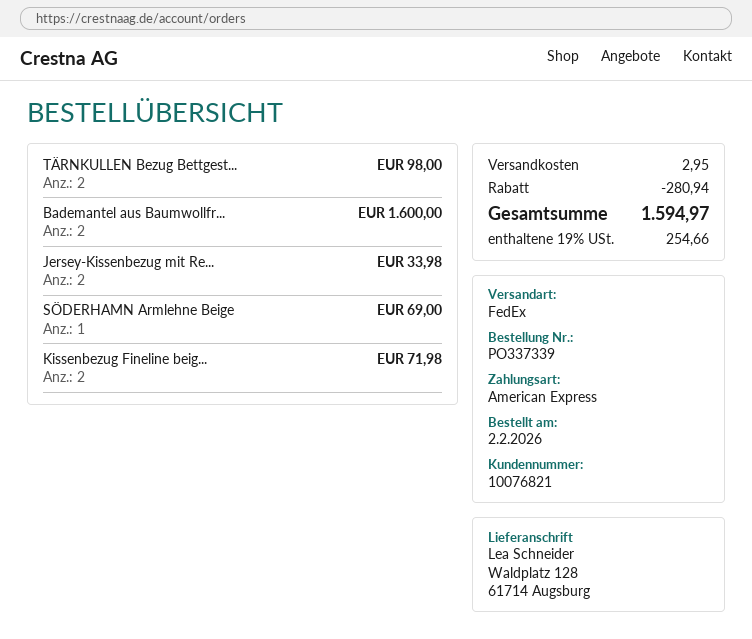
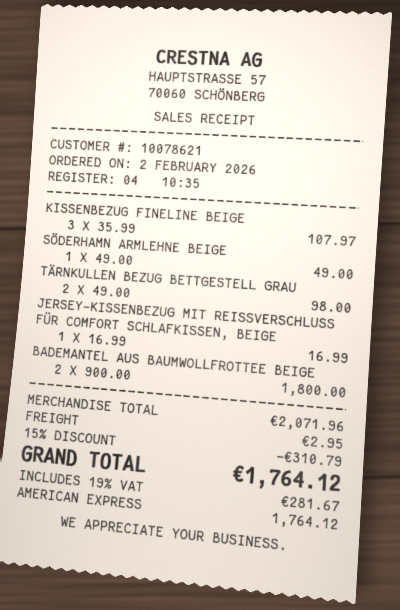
customer number: 10076821 -> 10078621
Bademantel aus Baumwollfr...: 2 for 1600.00 -> 2 for 1800.00
Jersey-Kissenbezug mit Re...: 2 for 33.98 -> 1 for 16.99
SÖDERHAMN Armlehne Beige: 1 for 69.00 -> 1 for 49.00
Kissenbezug Fineline beig...: 2 for 71.98 -> 3 for 107.97
discount: 280.94 -> 310.79
tax: 19% = 254.66 -> 19% = 281.67
total: 1594.97 -> 1764.12

